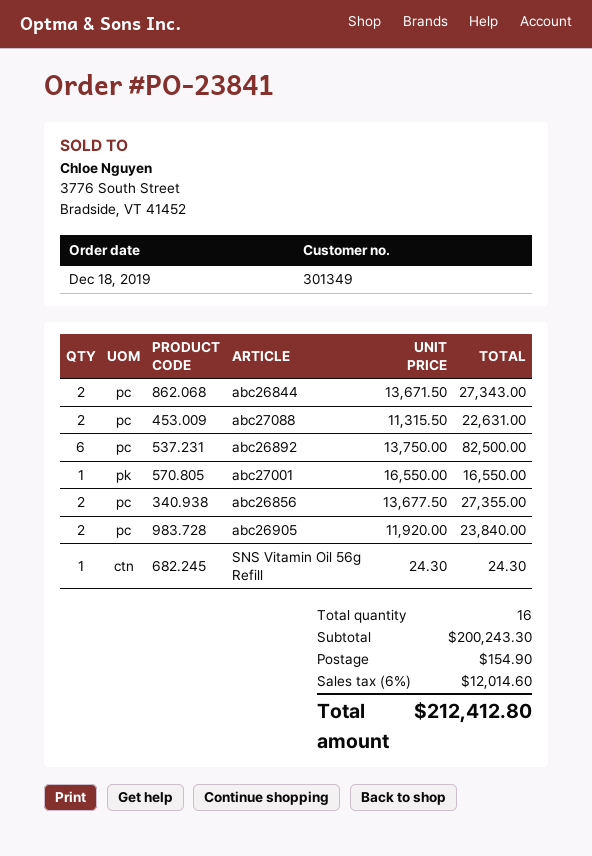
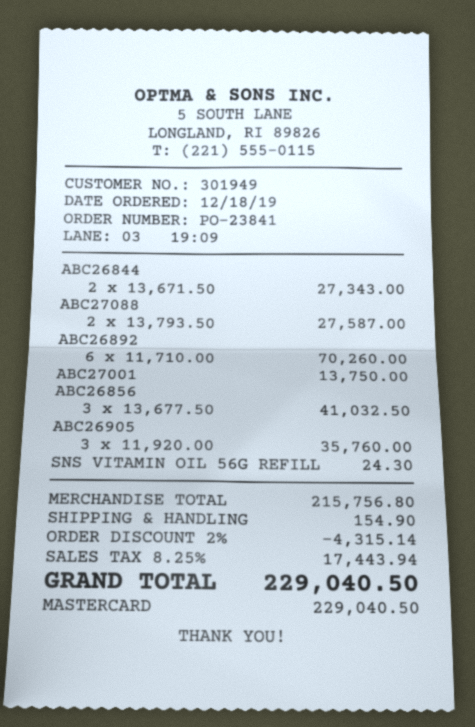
customer number: 301349 -> 301949
abc27088: 2 x 11315.50 = 22631.00 -> 2 x 13793.50 = 27587.00
abc26892: 6 x 13750.00 = 82500.00 -> 6 x 11710.00 = 70260.00
abc27001: 1 x 16550.00 = 16550.00 -> 1 x 13750.00 = 13750.00
abc26856: 2 x 13677.50 = 27355.00 -> 3 x 13677.50 = 41032.50
abc26905: 2 x 11920.00 = 23840.00 -> 3 x 11920.00 = 35760.00
subtotal: 200243.30 -> 215756.80
discount: none -> 2% = 4315.14
tax: 6% = 12014.60 -> 8.25% = 17443.94
total: 212412.80 -> 229040.50

